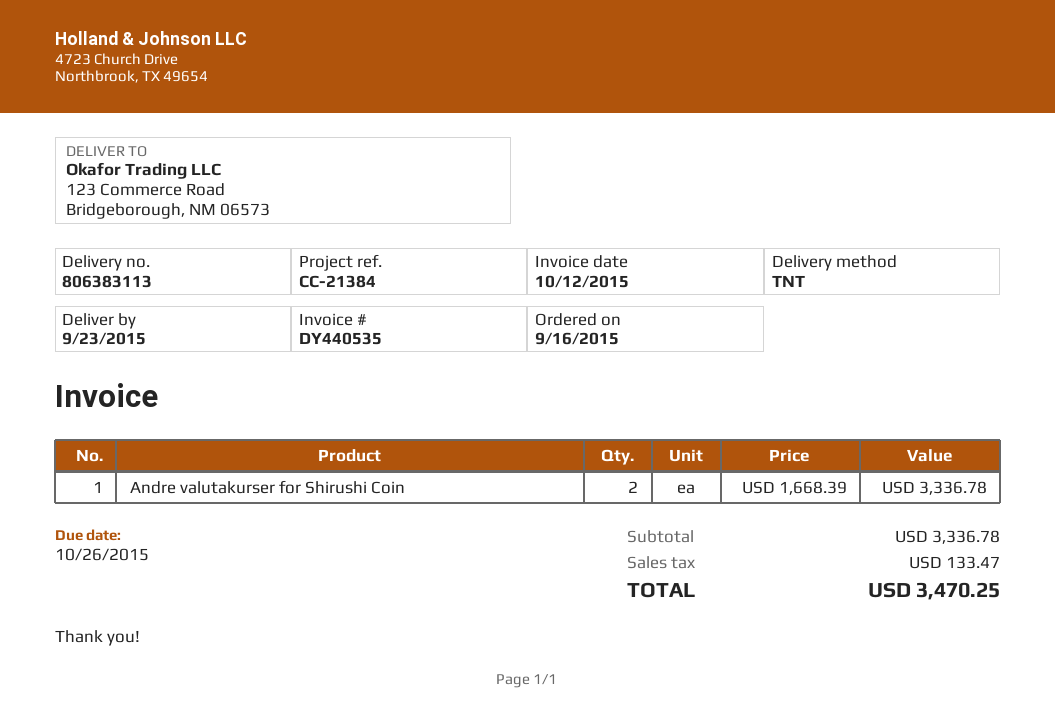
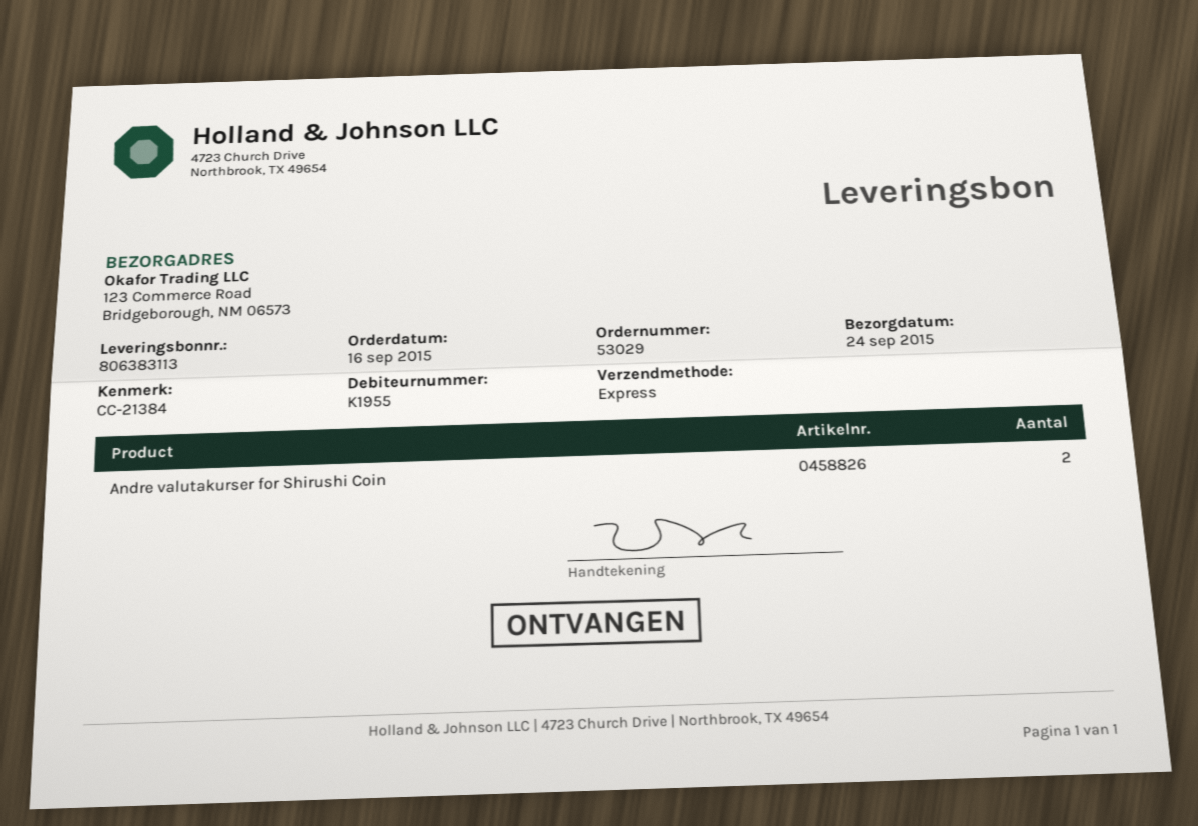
delivery date: 2015-09-23 -> 2015-09-24
shipping method: TNT -> express

